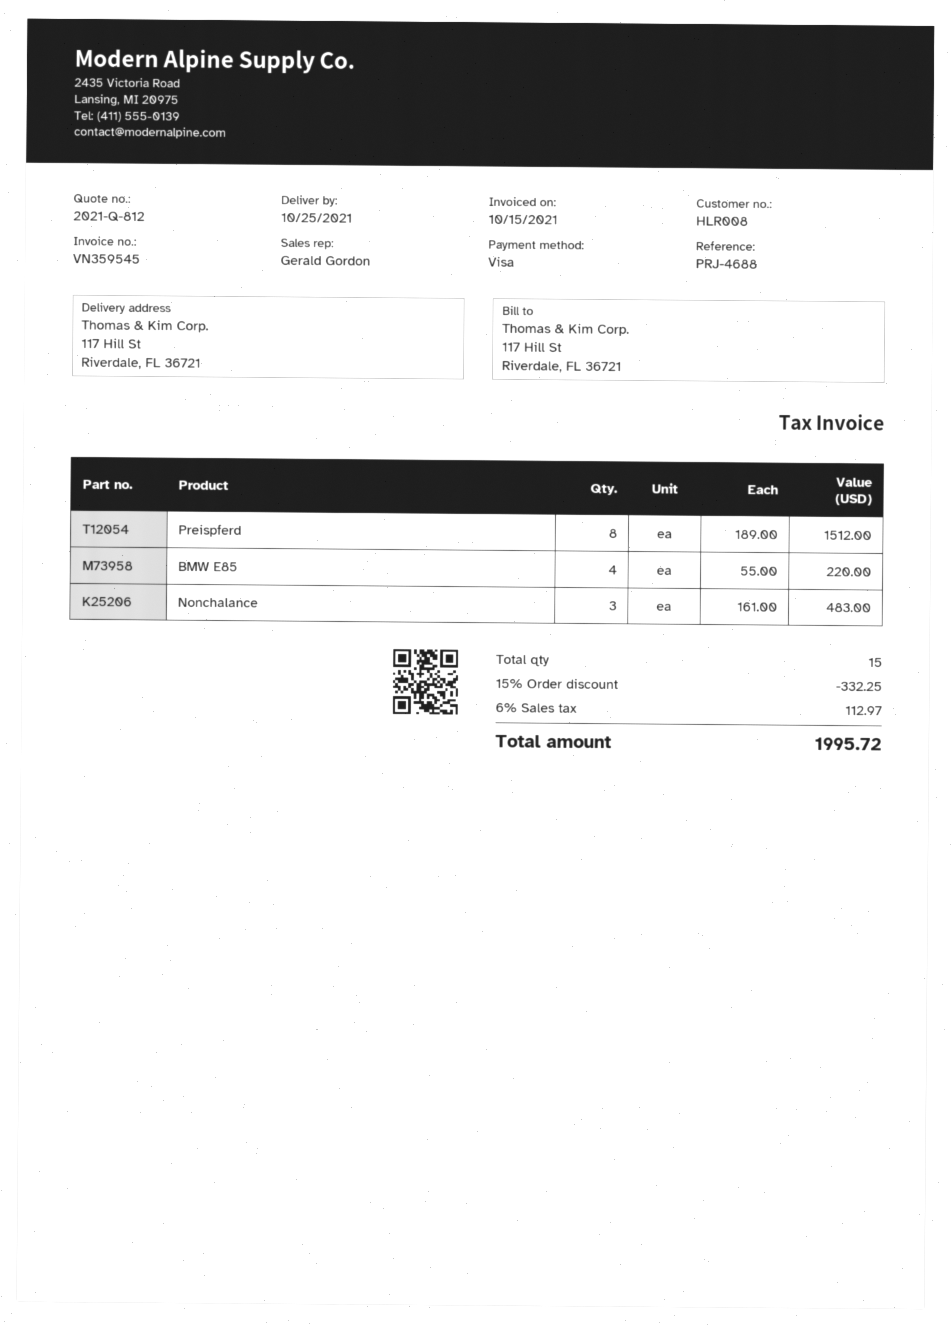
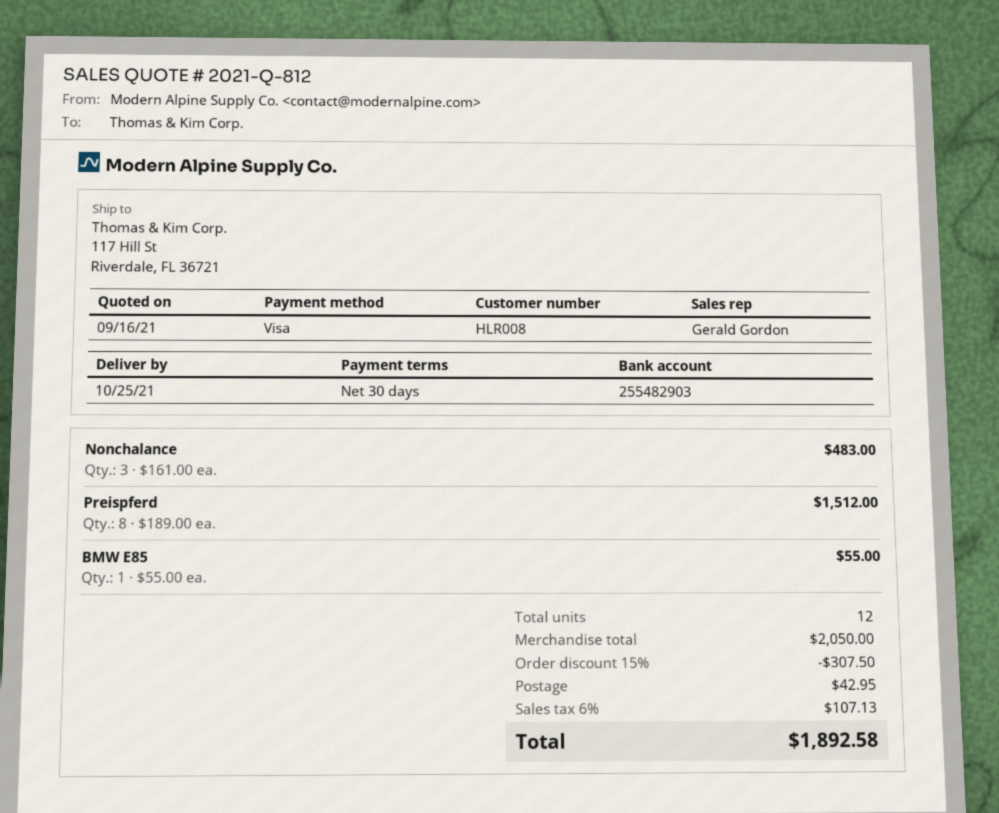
BMW E85: 4 x 55.00 = 220.00 -> 1 x 55.00 = 55.00
total quantity: 15 -> 12
discount: 15% = 332.25 -> 15% = 307.50
shipping: none -> 42.95
tax: 6% = 112.97 -> 6% = 107.13
total: 1995.72 -> 1892.58

